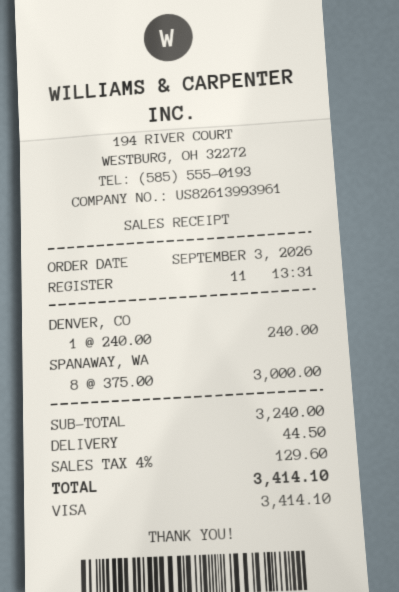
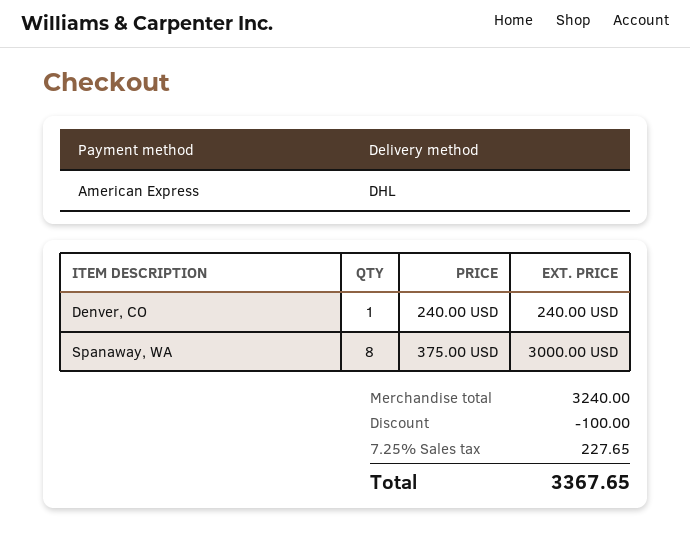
payment method: Visa -> American Express
discount: none -> 100.00
shipping: 44.50 -> none
tax: 4% = 129.60 -> 7.25% = 227.65
total: 3414.10 -> 3367.65

